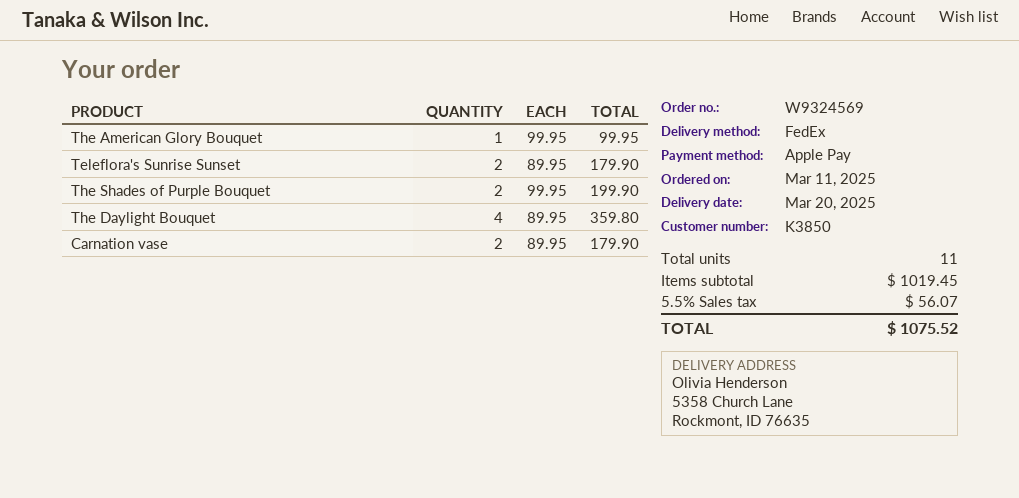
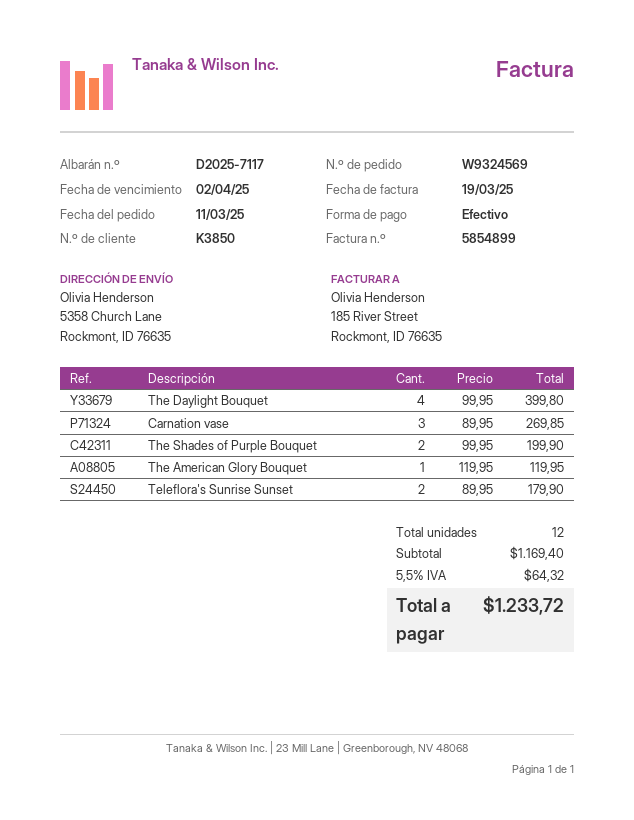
payment method: Apple Pay -> cash
The American Glory Bouquet: 1 x 99.95 = 99.95 -> 1 x 119.95 = 119.95
The Daylight Bouquet: 4 x 89.95 = 359.80 -> 4 x 99.95 = 399.80
Carnation vase: 2 x 89.95 = 179.90 -> 3 x 89.95 = 269.85
total quantity: 11 -> 12
subtotal: 1019.45 -> 1169.40
tax: 5.5% = 56.07 -> 5.5% = 64.32
total: 1075.52 -> 1233.72

